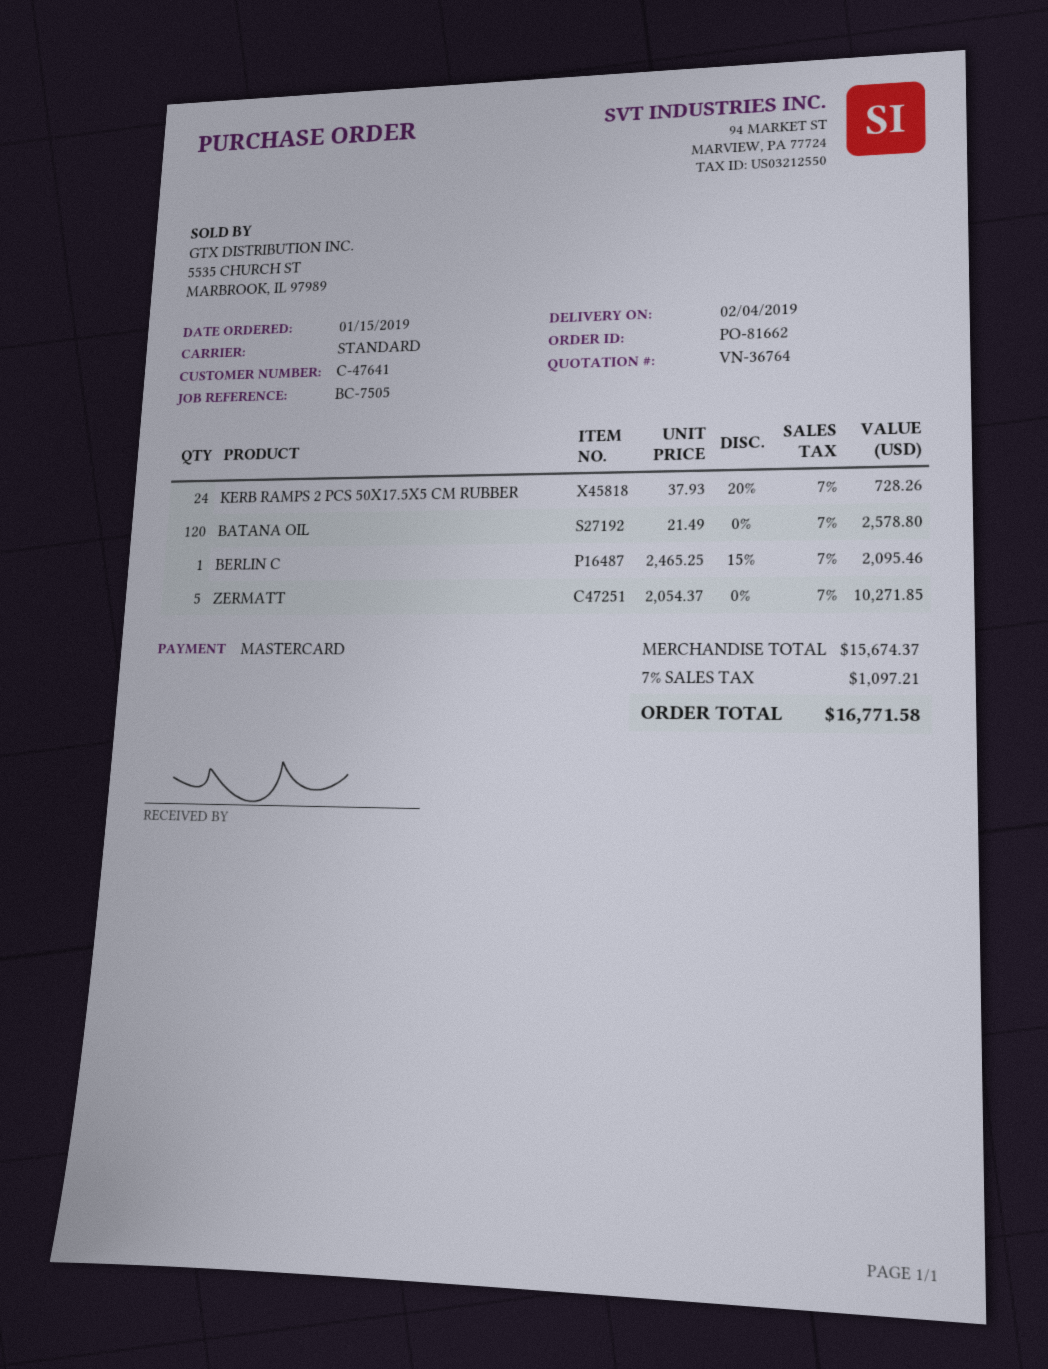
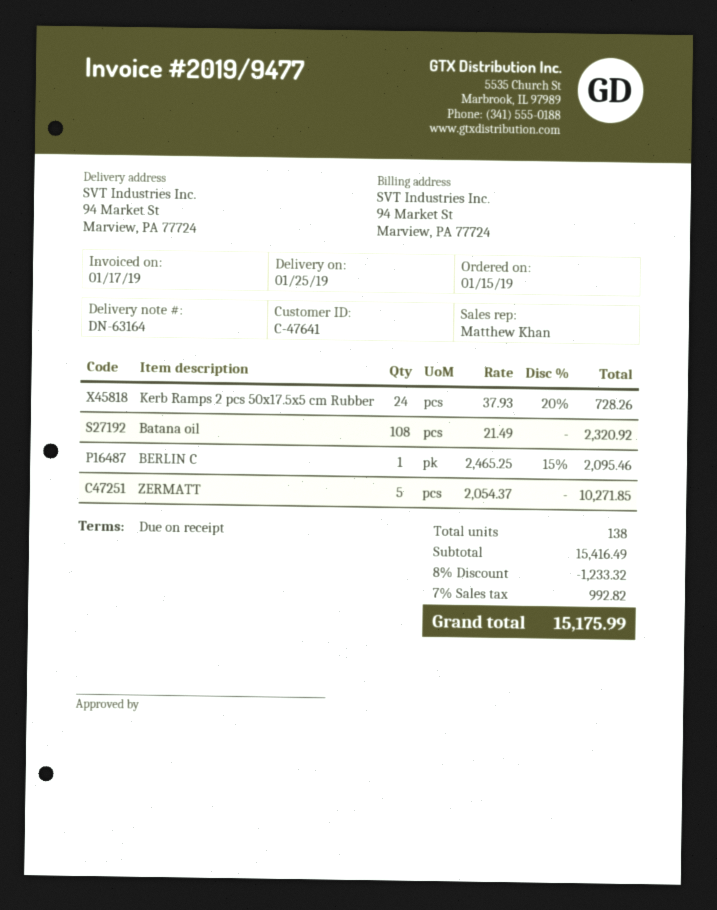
delivery date: 2019-02-04 -> 2019-01-25
BATANA OIL: 120 x 21.49 = 2578.80 -> 108 x 21.49 = 2320.92
subtotal: 15674.37 -> 15416.49
discount: none -> 8% = 1233.32
tax: 7% = 1097.21 -> 7% = 992.82
total: 16771.58 -> 15175.99

